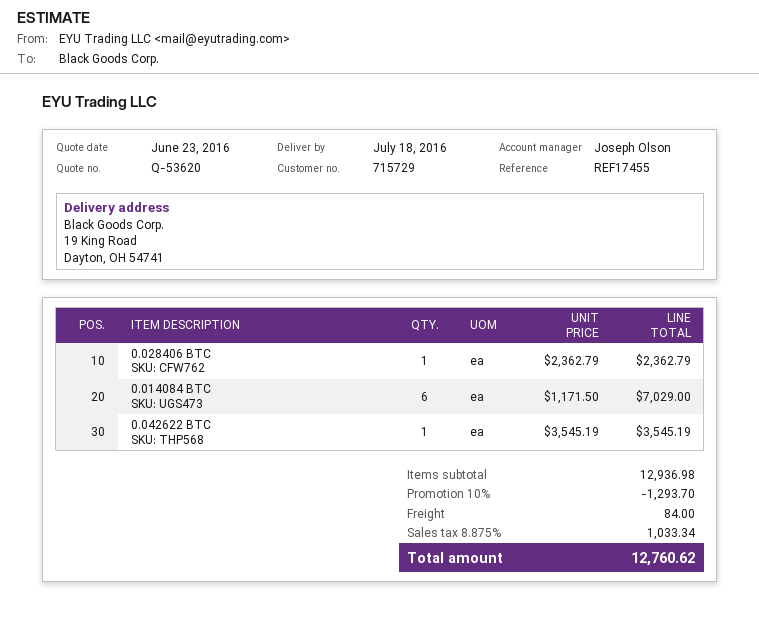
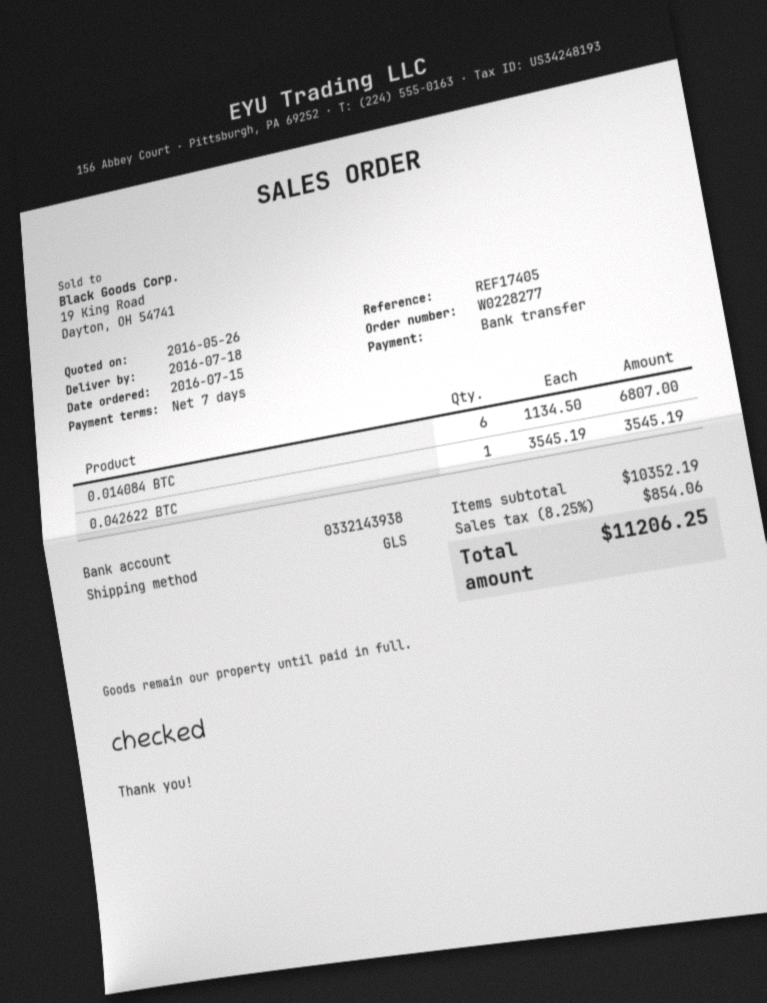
quote date: 2016-06-23 -> 2016-05-26
reference: REF17455 -> REF17405
0.028406 BTC: 1 x 2362.79 = 2362.79 -> none
0.014084 BTC: 6 x 1171.50 = 7029.00 -> 6 x 1134.50 = 6807.00
subtotal: 12936.98 -> 10352.19
discount: 10% = 1293.70 -> none
shipping: 84.00 -> none
tax: 8.875% = 1033.34 -> 8.25% = 854.06
total: 12760.62 -> 11206.25

